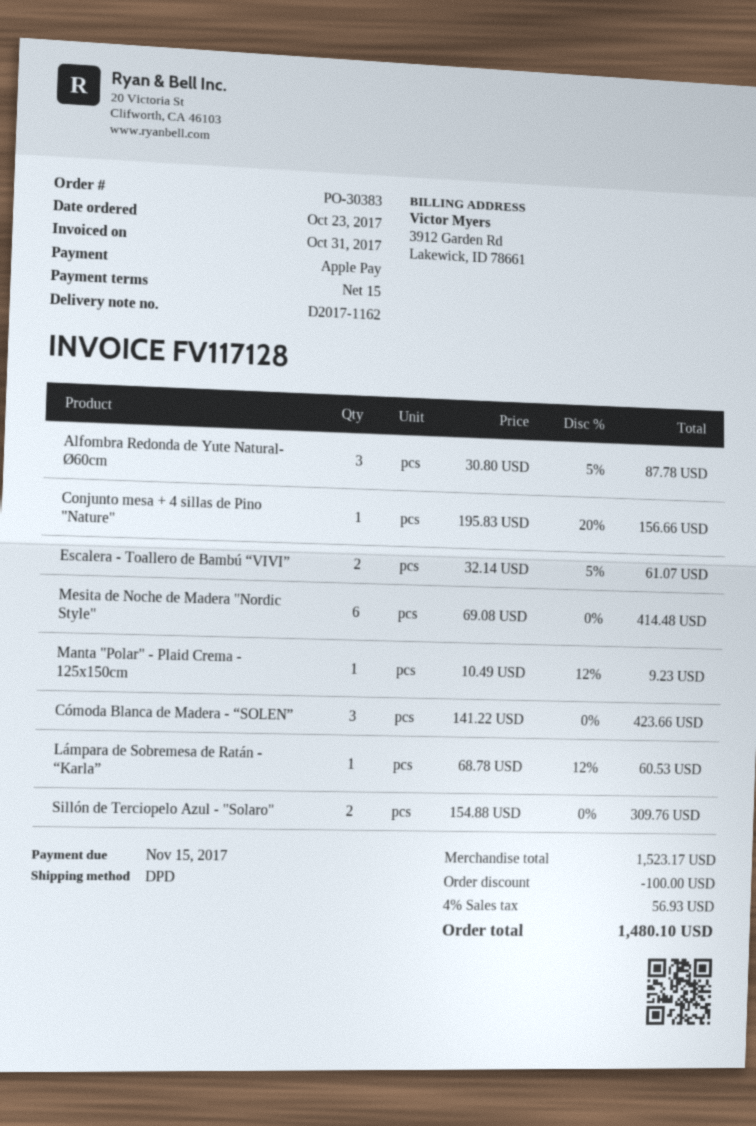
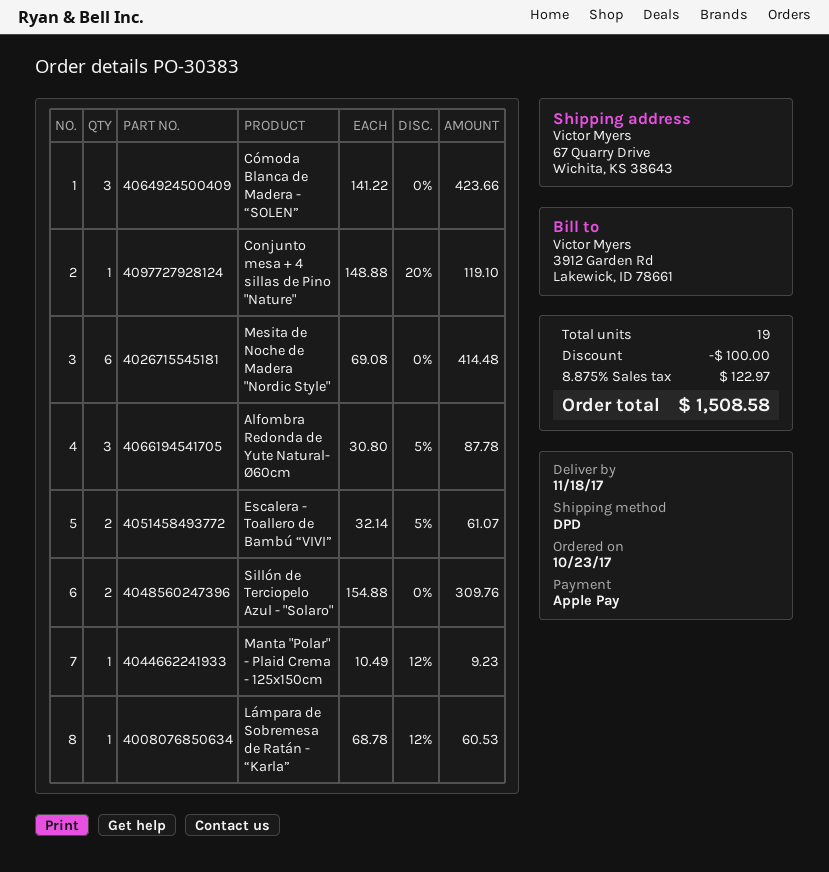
Conjunto mesa + 4 sillas de Pino "Nature": 1 x 195.83 - 20% = 156.66 -> 1 x 148.88 - 20% = 119.10
tax: 4% = 56.93 -> 8.875% = 122.97
total: 1480.10 -> 1508.58

